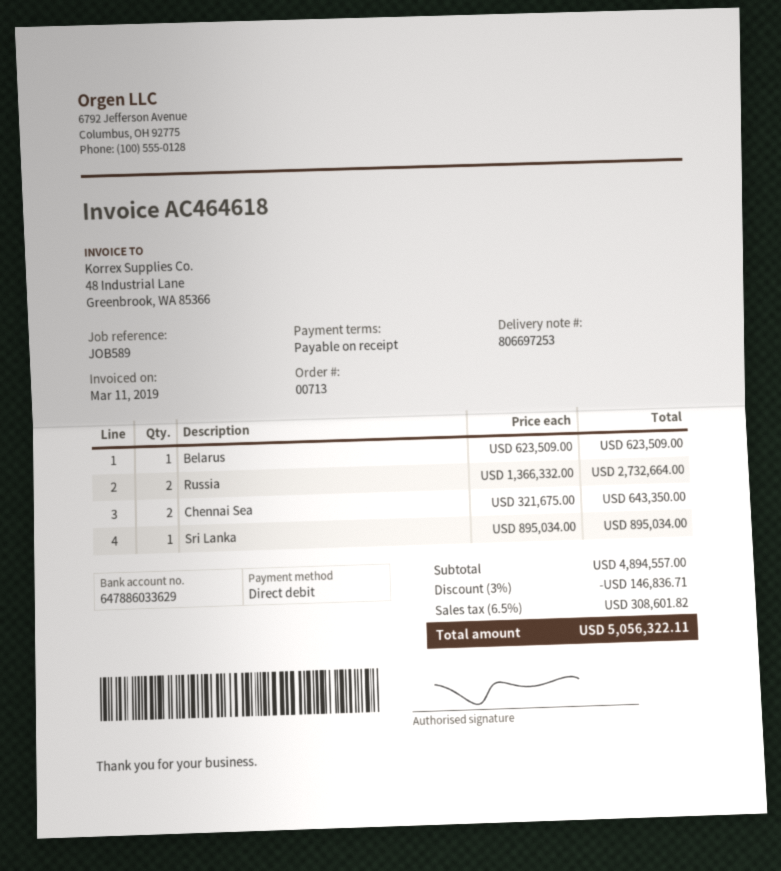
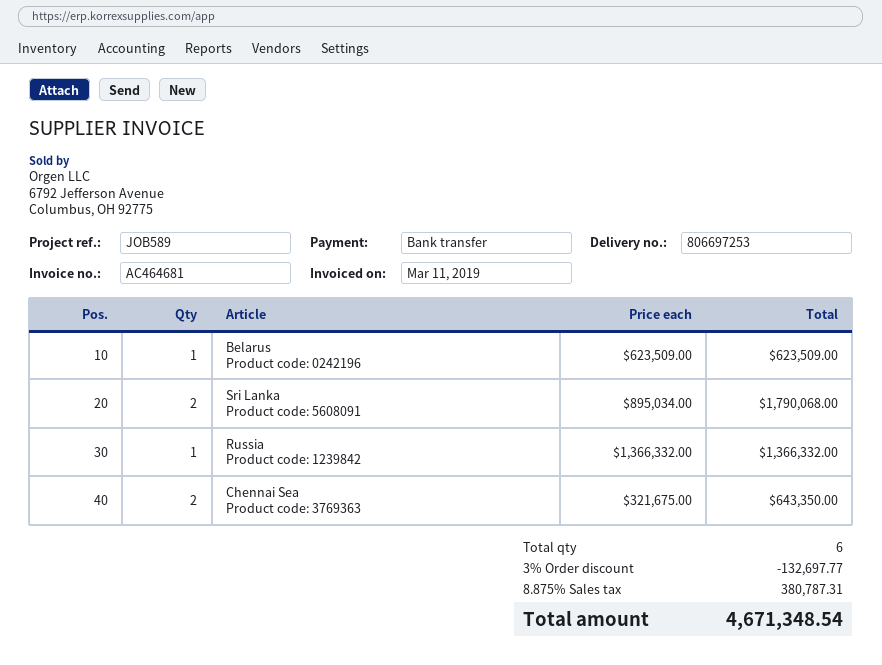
invoice number: AC464618 -> AC464681
payment method: direct debit -> bank transfer
Russia: 2 x 1366332.00 = 2732664.00 -> 1 x 1366332.00 = 1366332.00
Sri Lanka: 1 x 895034.00 = 895034.00 -> 2 x 895034.00 = 1790068.00
discount: 3% = 146836.71 -> 3% = 132697.77
tax: 6.5% = 308601.82 -> 8.875% = 380787.31
total: 5056322.11 -> 4671348.54

